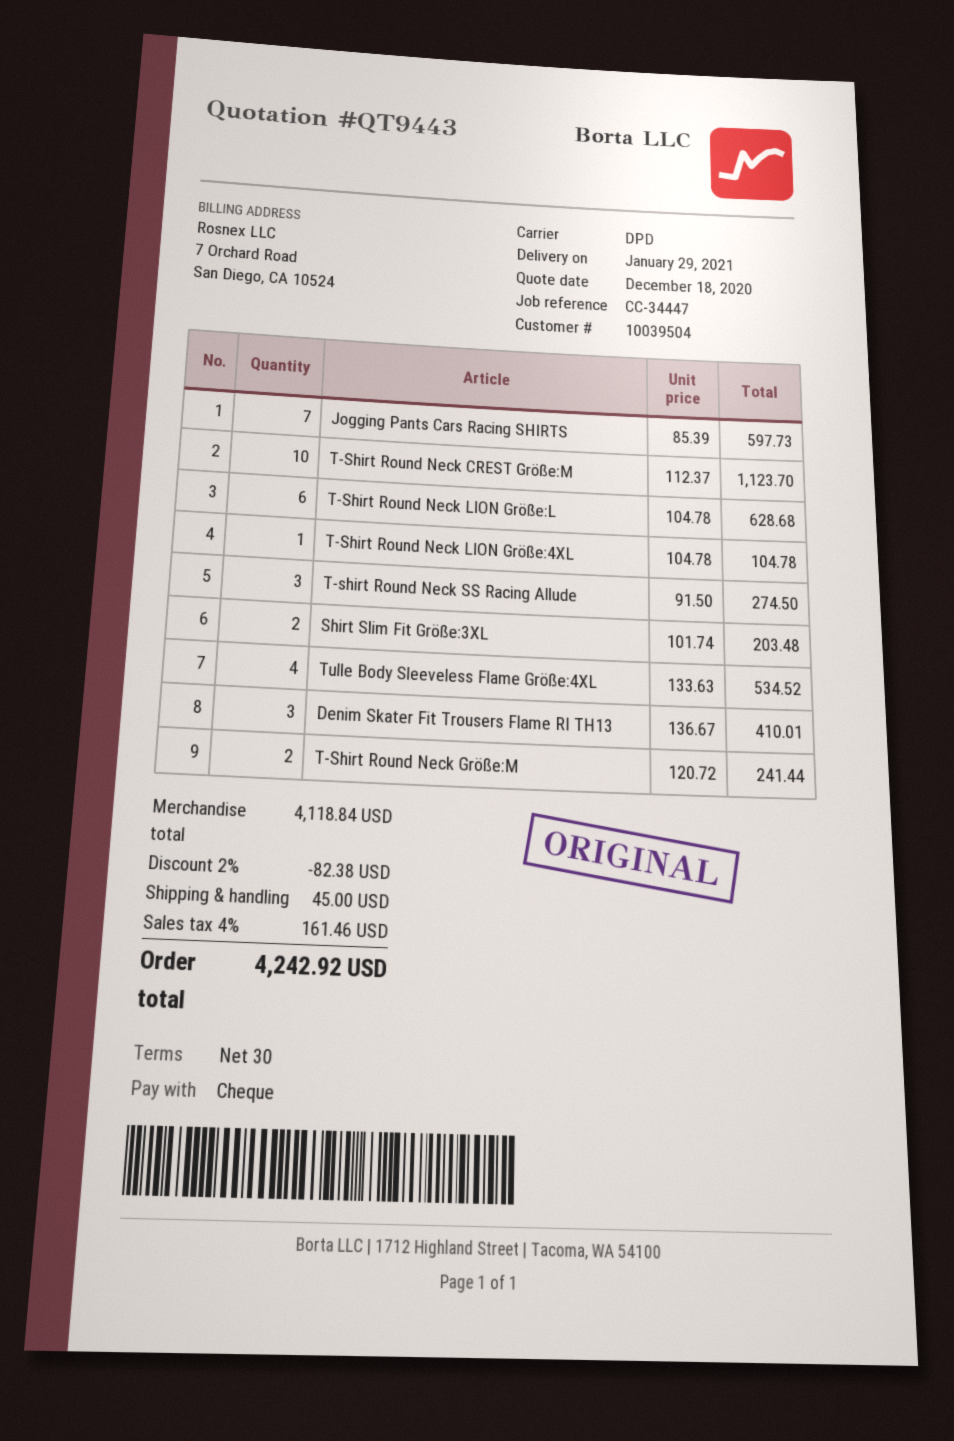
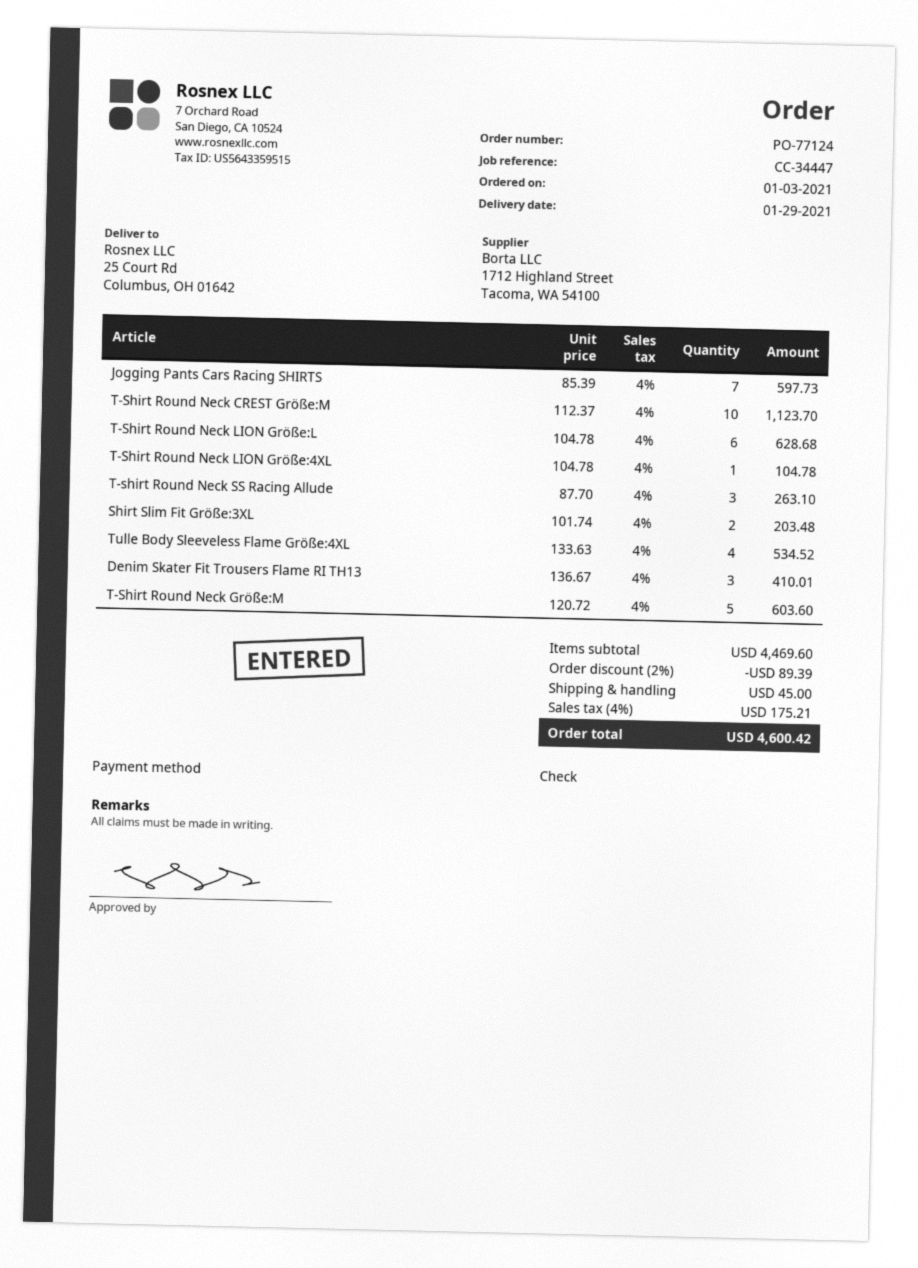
T-shirt Round Neck SS Racing Allude: 3 x 91.50 = 274.50 -> 3 x 87.70 = 263.10
T-Shirt Round Neck Größe:M: 2 x 120.72 = 241.44 -> 5 x 120.72 = 603.60
subtotal: 4118.84 -> 4469.60
discount: 2% = 82.38 -> 2% = 89.39
tax: 4% = 161.46 -> 4% = 175.21
total: 4242.92 -> 4600.42

